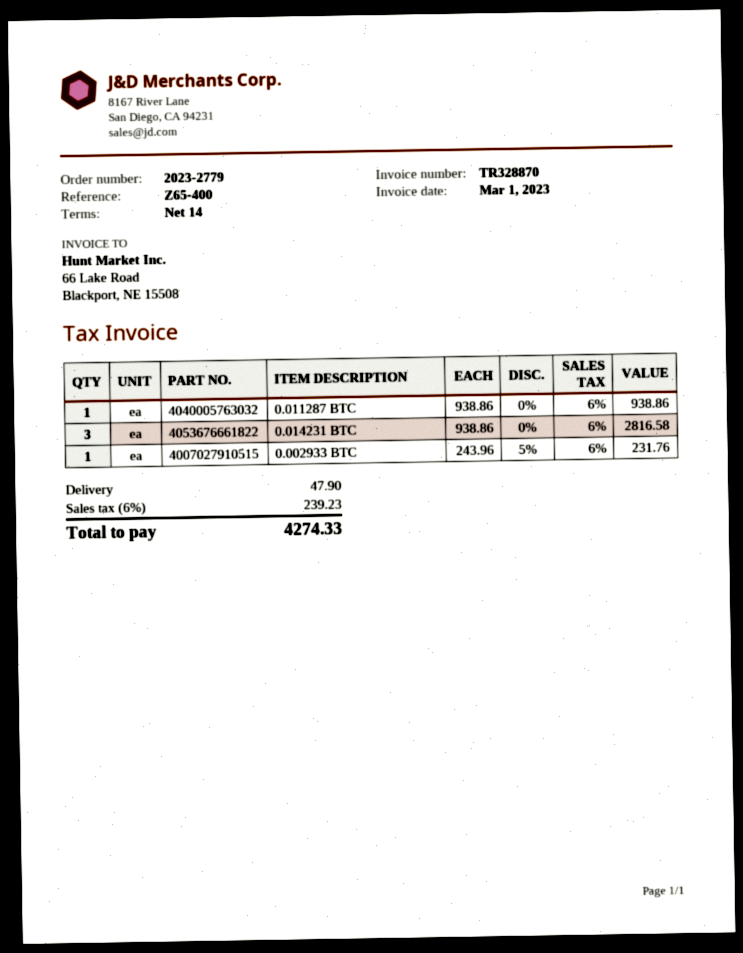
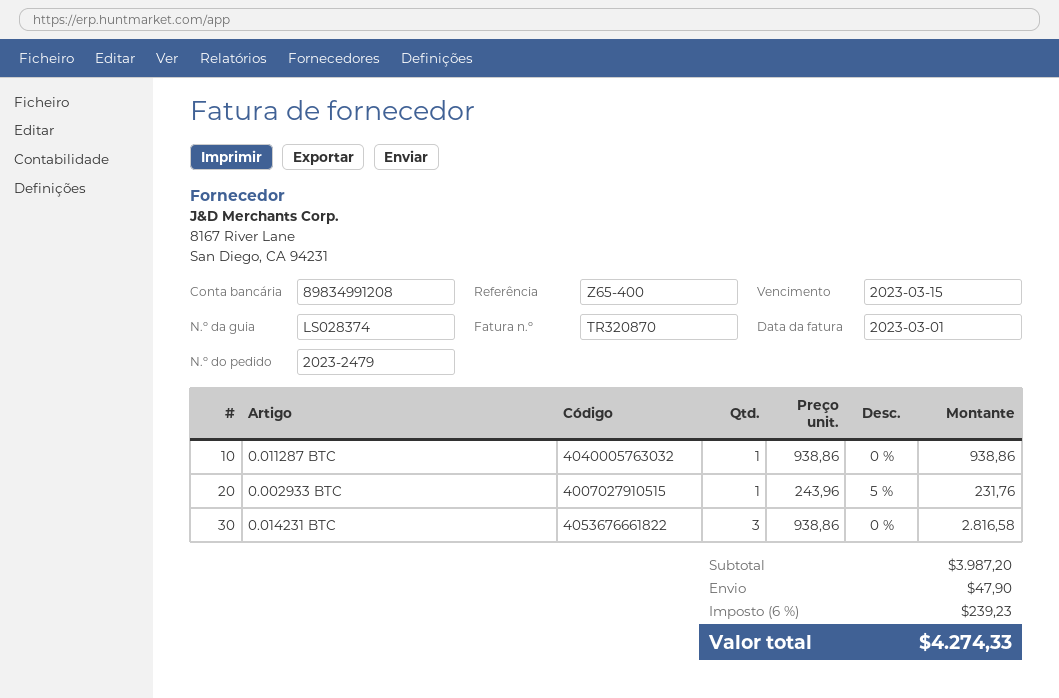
order number: 2023-2779 -> 2023-2479
invoice number: TR328870 -> TR320870

